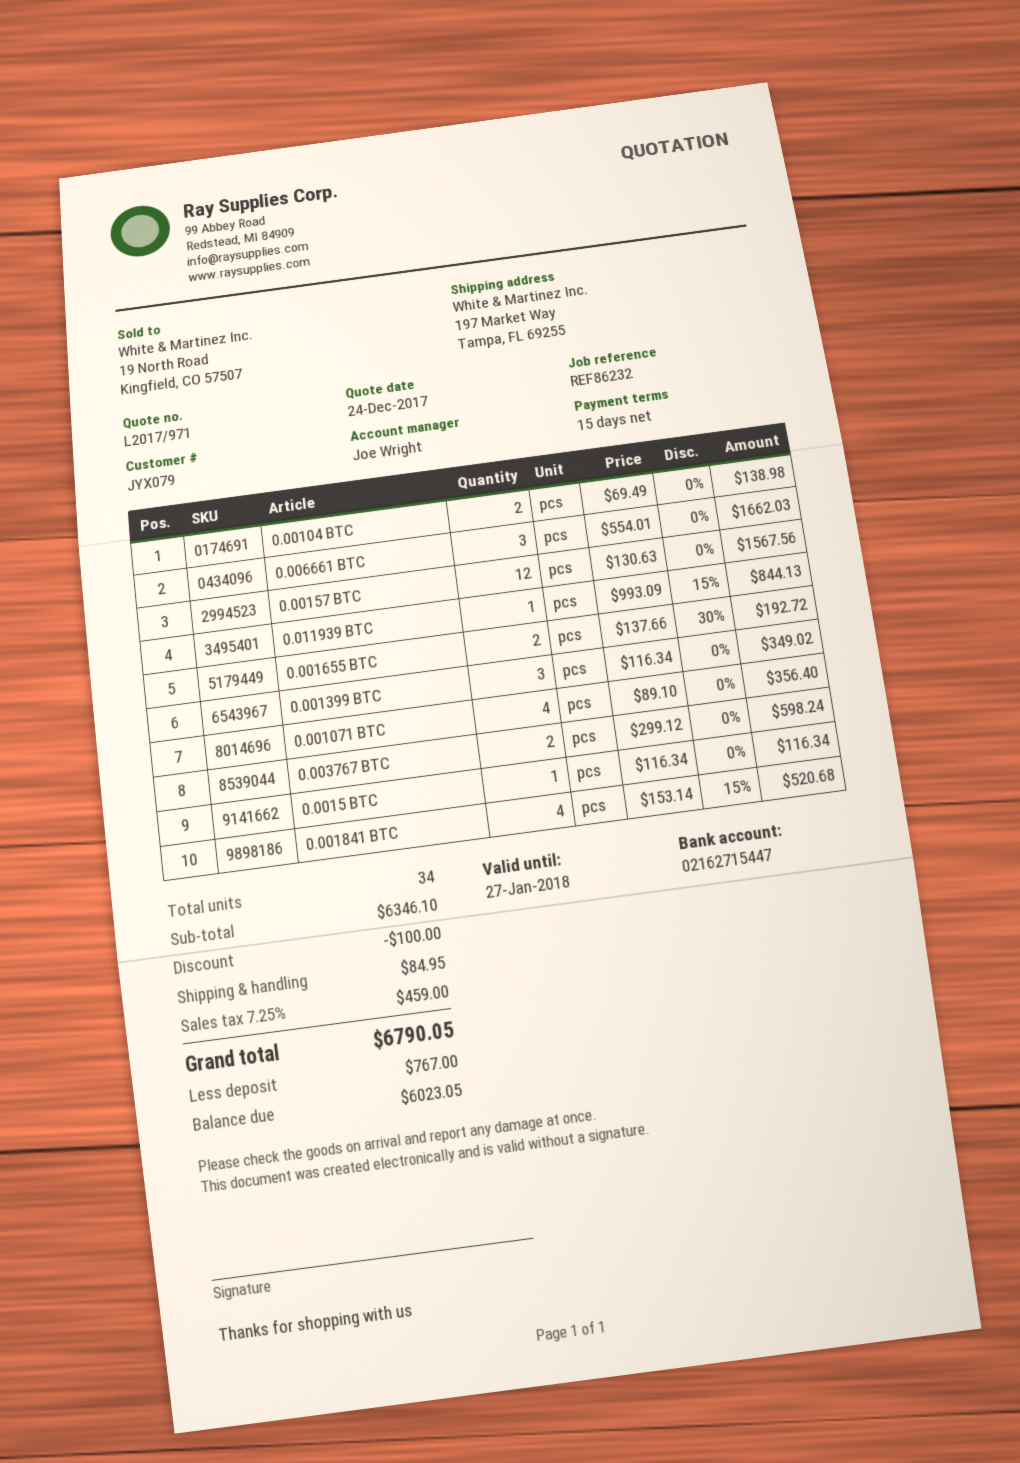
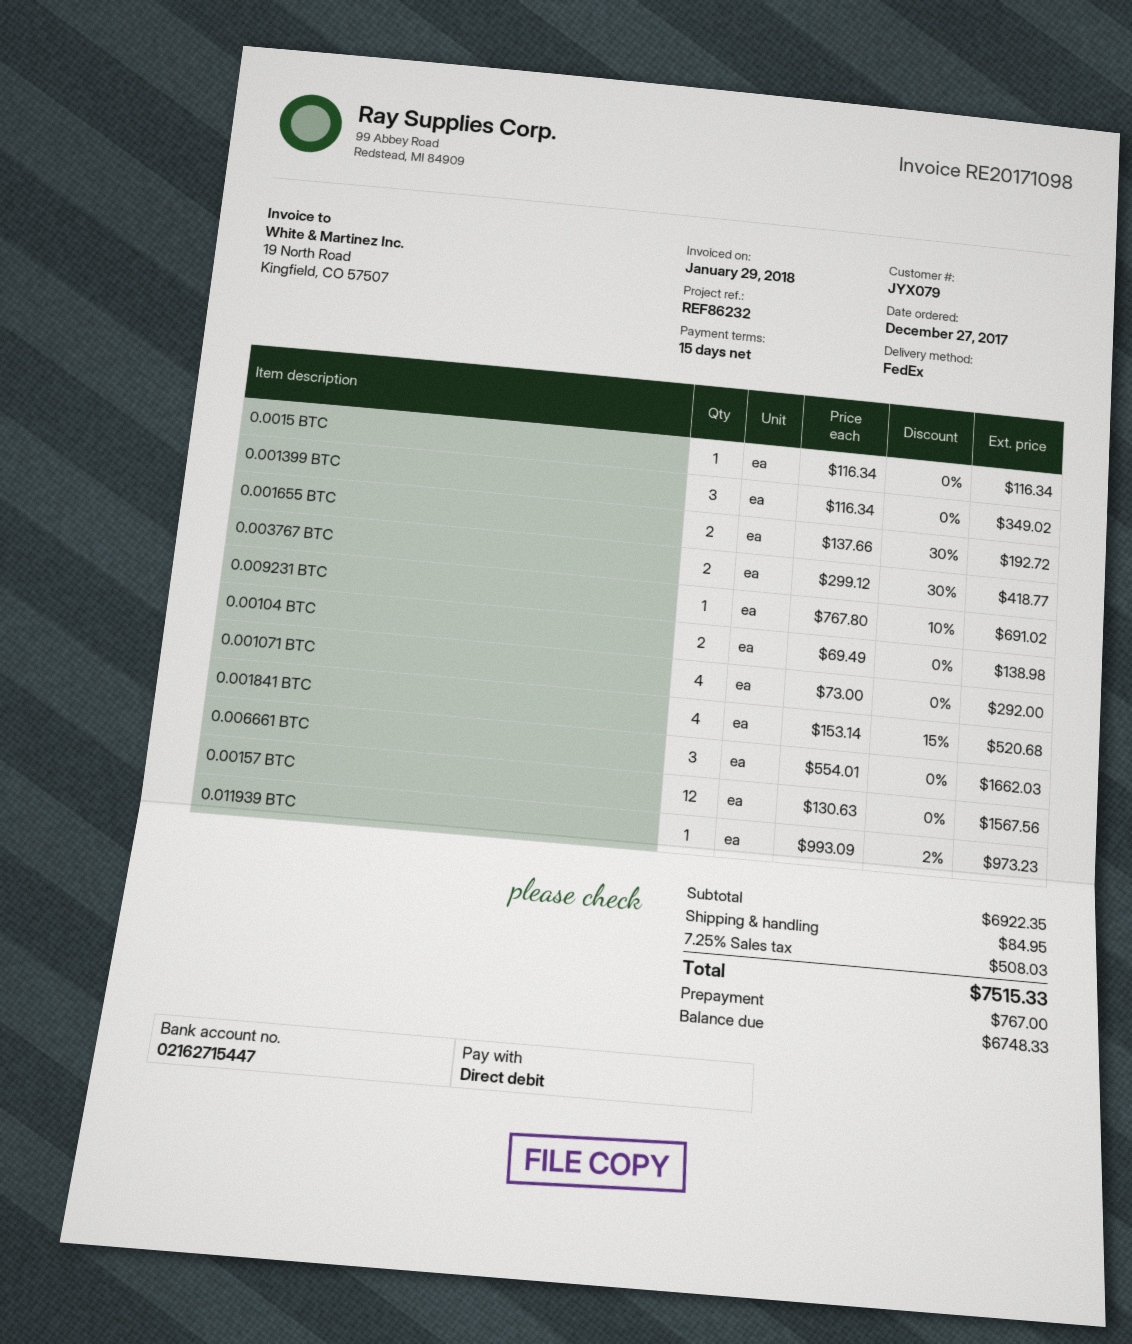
0.011939 BTC: 1 x 993.09 - 15% = 844.13 -> 1 x 993.09 - 2% = 973.23
0.001071 BTC: 4 x 89.10 = 356.40 -> 4 x 73.00 = 292.00
0.003767 BTC: 2 x 299.12 = 598.24 -> 2 x 299.12 - 30% = 418.77
0.009231 BTC: none -> 1 x 767.80 - 10% = 691.02
subtotal: 6346.10 -> 6922.35
discount: 100.00 -> none
tax: 7.25% = 459.00 -> 7.25% = 508.03
total: 6790.05 -> 7515.33
balance: 6023.05 -> 6748.33

